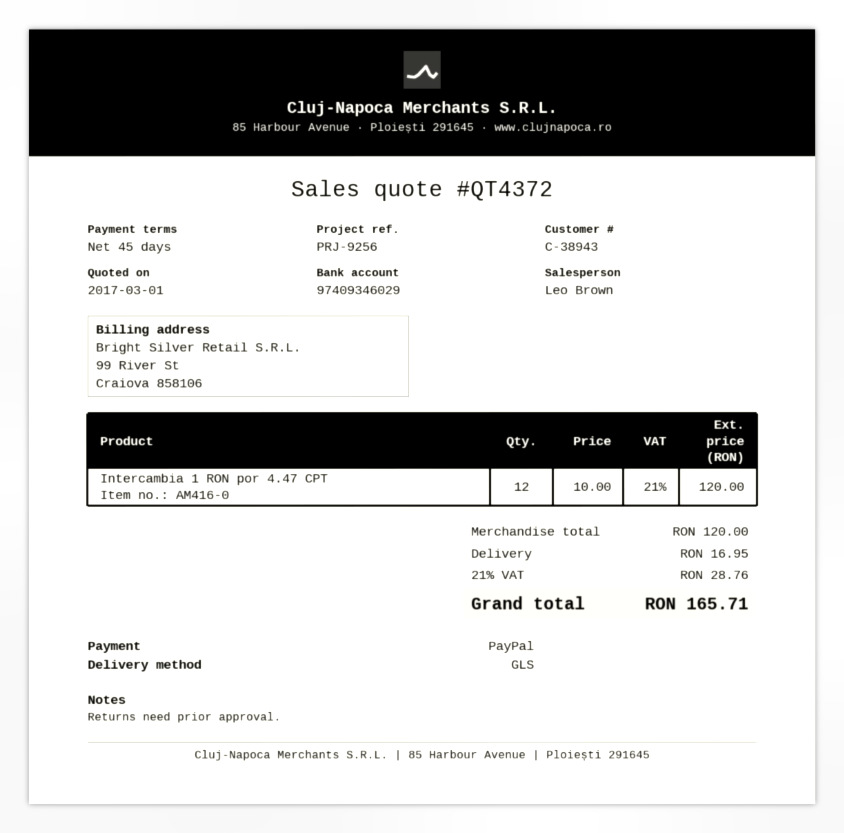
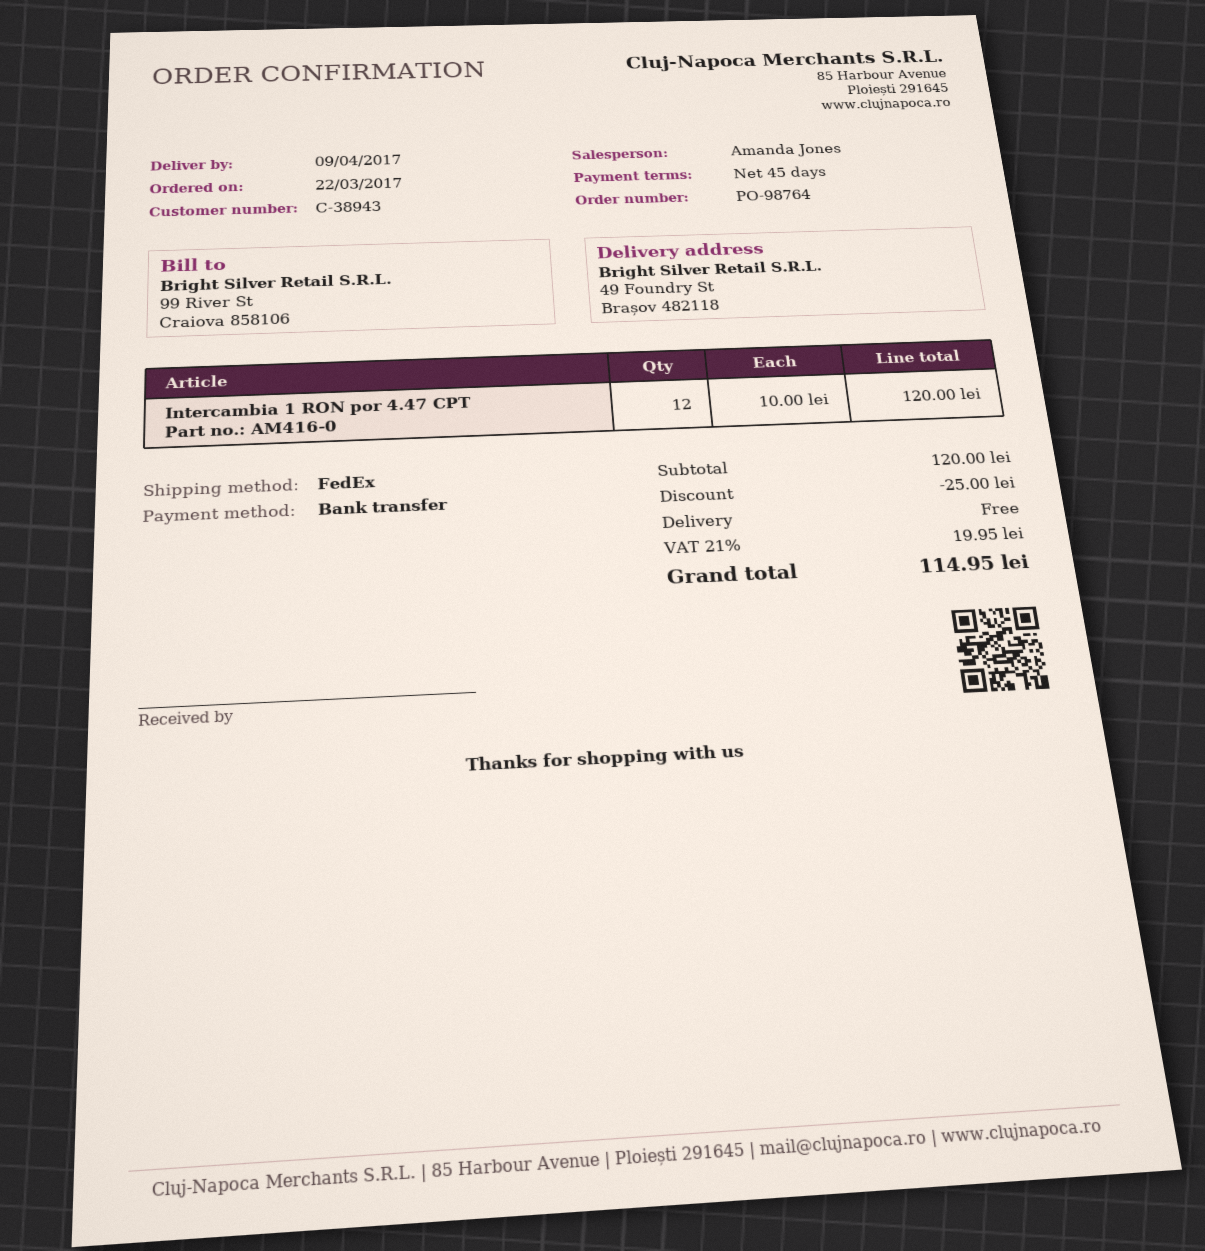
sales rep: Leo Brown -> Amanda Jones
payment method: PayPal -> bank transfer
shipping method: GLS -> FedEx
discount: none -> 25.00
shipping: 16.95 -> 0.00
tax: 21% = 28.76 -> 21% = 19.95
total: 165.71 -> 114.95

